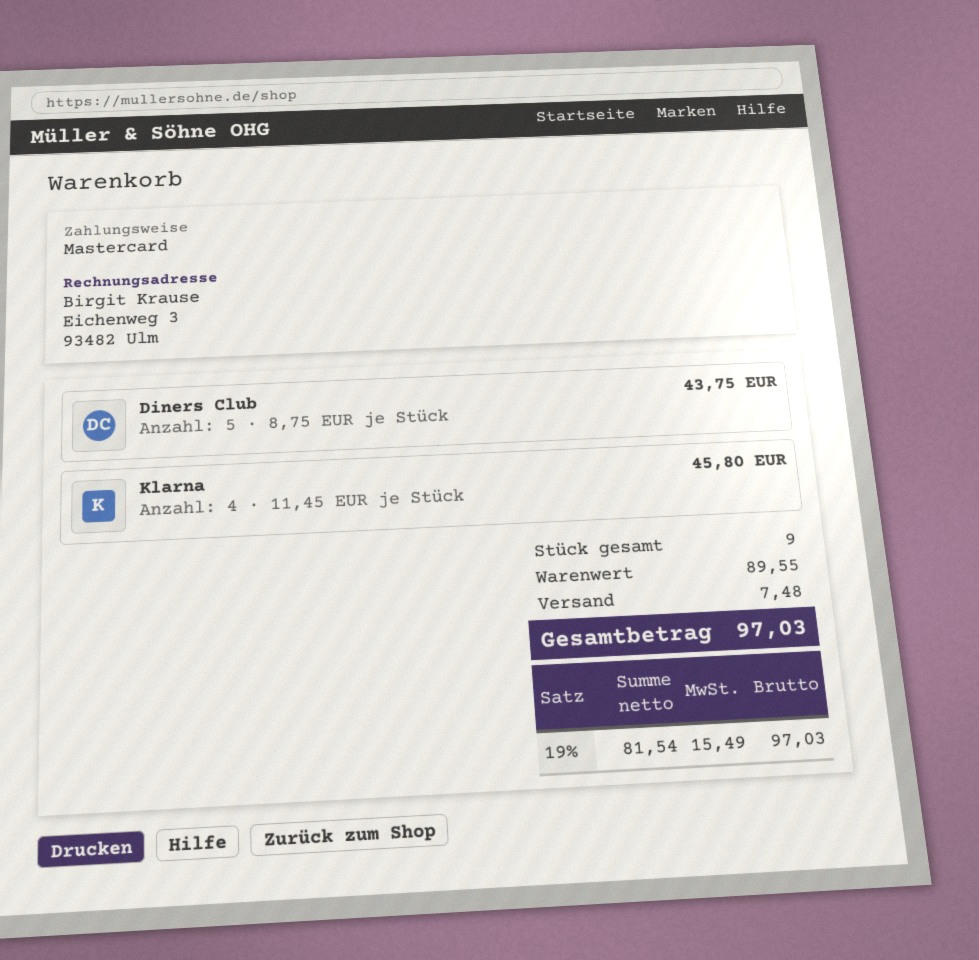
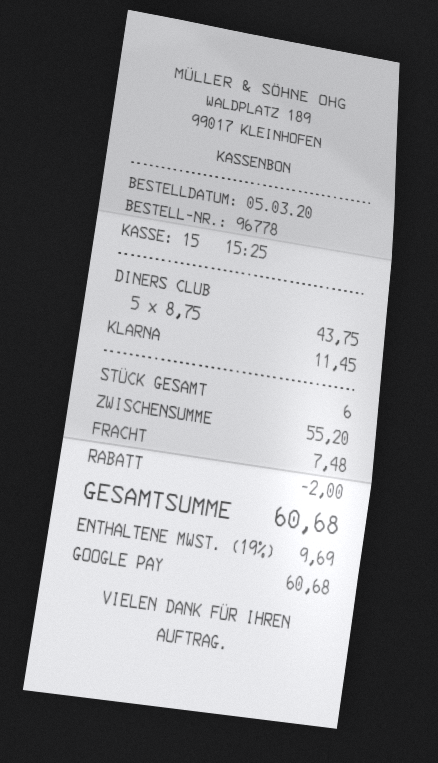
payment method: Mastercard -> Google Pay
Klarna: 4 x 11.45 = 45.80 -> 1 x 11.45 = 11.45
total quantity: 9 -> 6
subtotal: 89.55 -> 55.20
discount: none -> 2.00
tax: 19% = 15.49 -> 19% = 9.69
total: 97.03 -> 60.68

